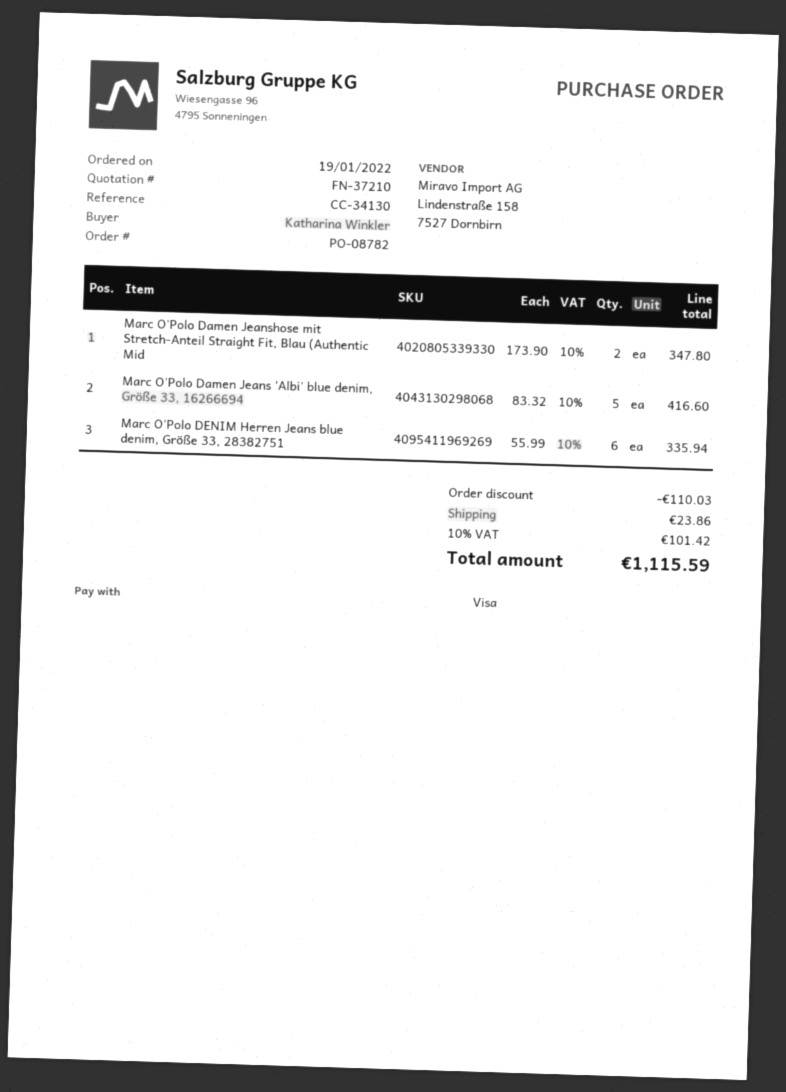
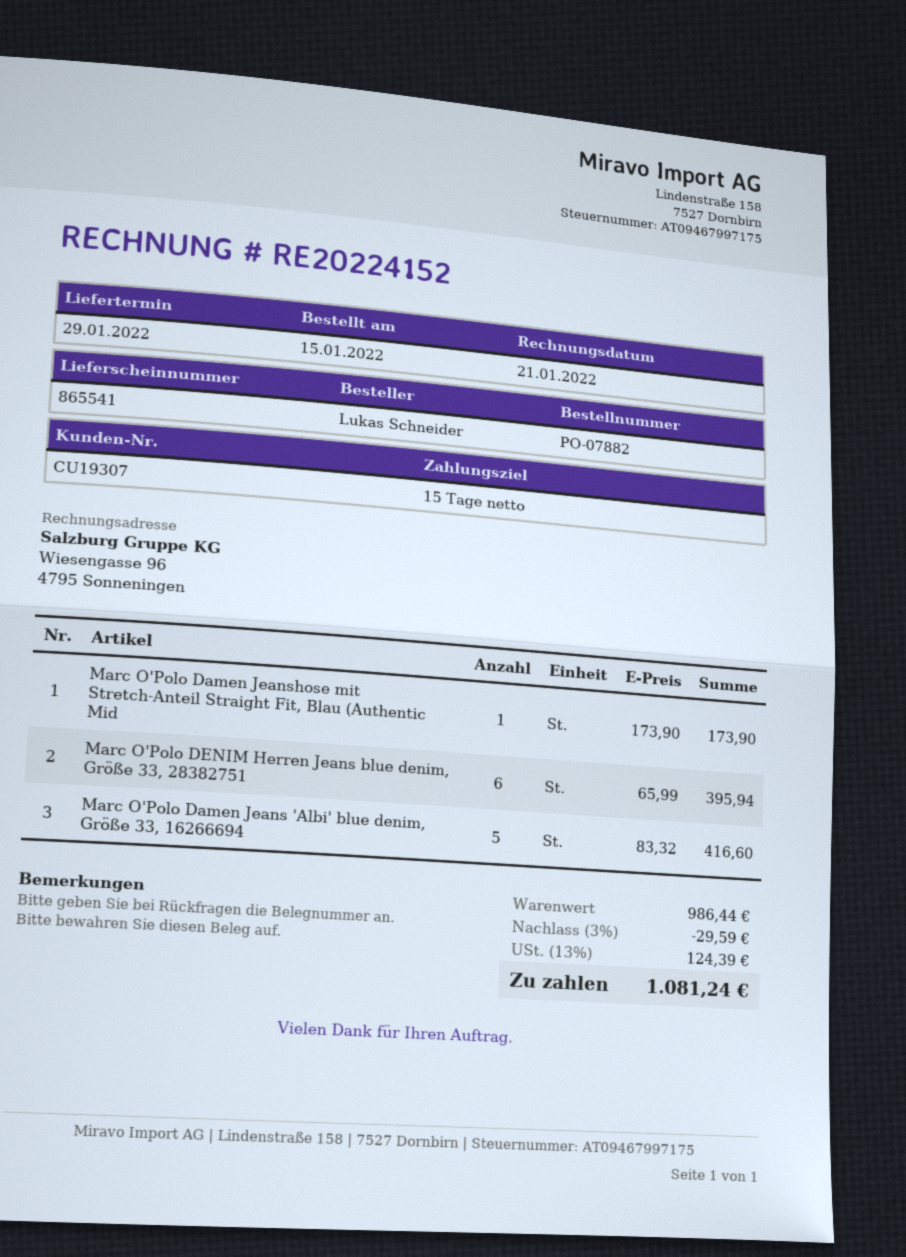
order number: PO-08782 -> PO-07882
order date: 2022-01-19 -> 2022-01-15
ordered by: Katharina Winkler -> Lukas Schneider
Marc O'Polo Damen Jeanshose mit Stretch-Anteil Straight Fit, Blau (Authentic Mid: 2 x 173.90 = 347.80 -> 1 x 173.90 = 173.90
Marc O'Polo DENIM Herren Jeans blue denim, Größe 33, 28382751: 6 x 55.99 = 335.94 -> 6 x 65.99 = 395.94
discount: 110.03 -> 29.59
shipping: 23.86 -> none
tax: 10% = 101.42 -> 13% = 124.39
total: 1115.59 -> 1081.24

